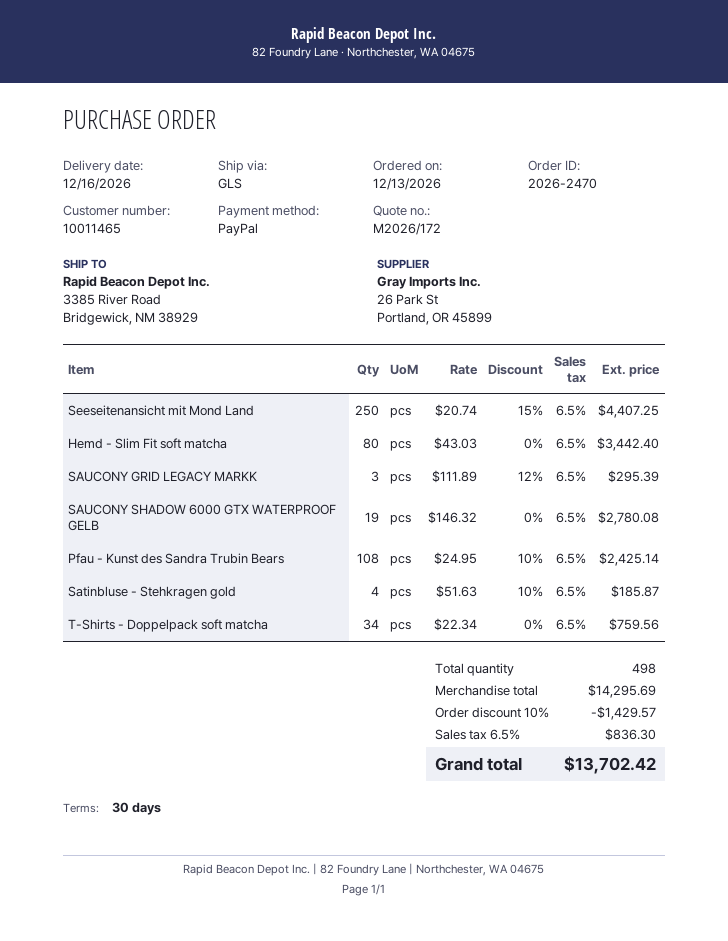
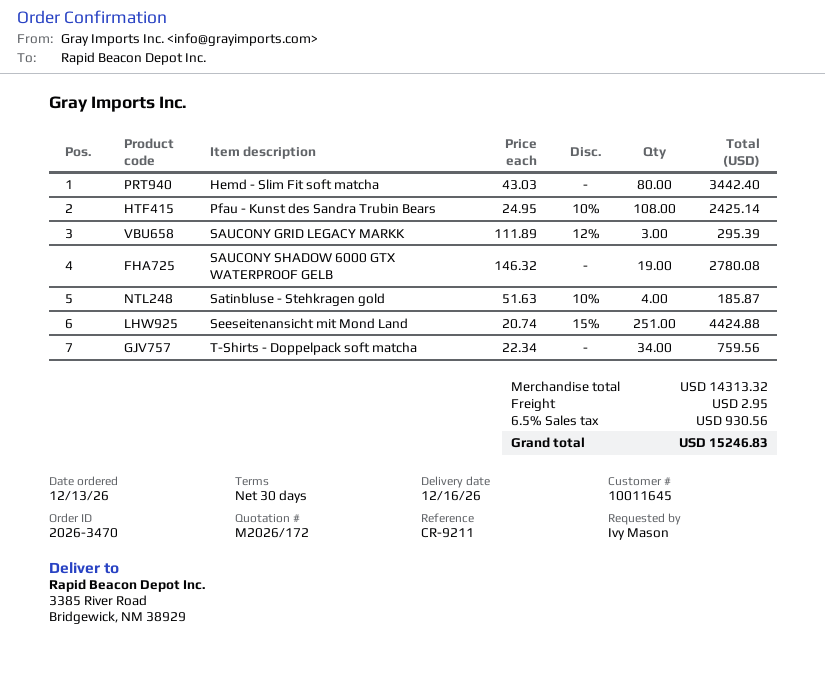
order number: 2026-2470 -> 2026-3470
customer number: 10011465 -> 10011645
Seeseitenansicht mit Mond Land: 250 x 20.74 - 15% = 4407.25 -> 251 x 20.74 - 15% = 4424.88
subtotal: 14295.69 -> 14313.32
discount: 10% = 1429.57 -> none
shipping: none -> 2.95
tax: 6.5% = 836.30 -> 6.5% = 930.56
total: 13702.42 -> 15246.83

